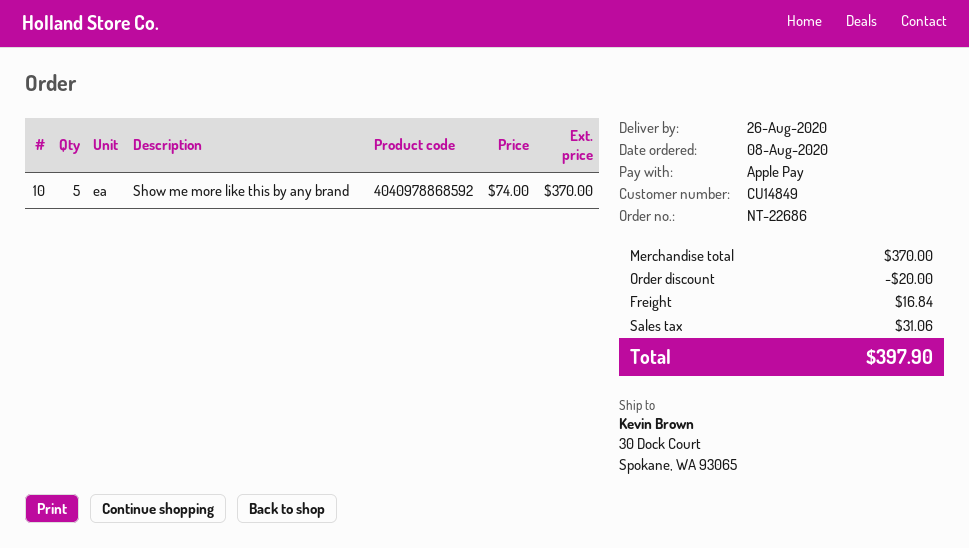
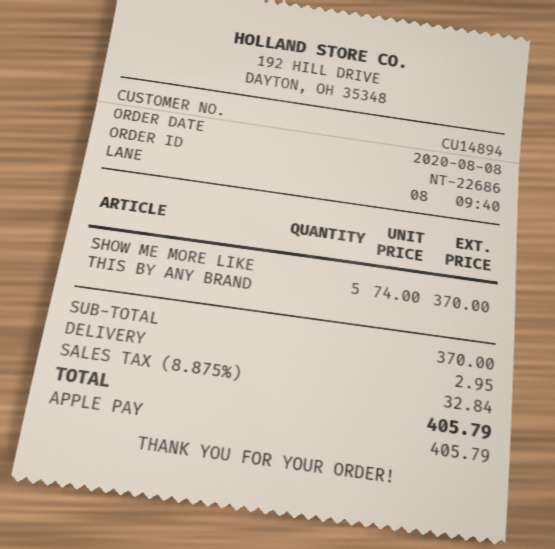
customer number: CU14849 -> CU14894
discount: 20.00 -> none
shipping: 16.84 -> 2.95
tax: 31.06 -> 32.84
total: 397.90 -> 405.79

